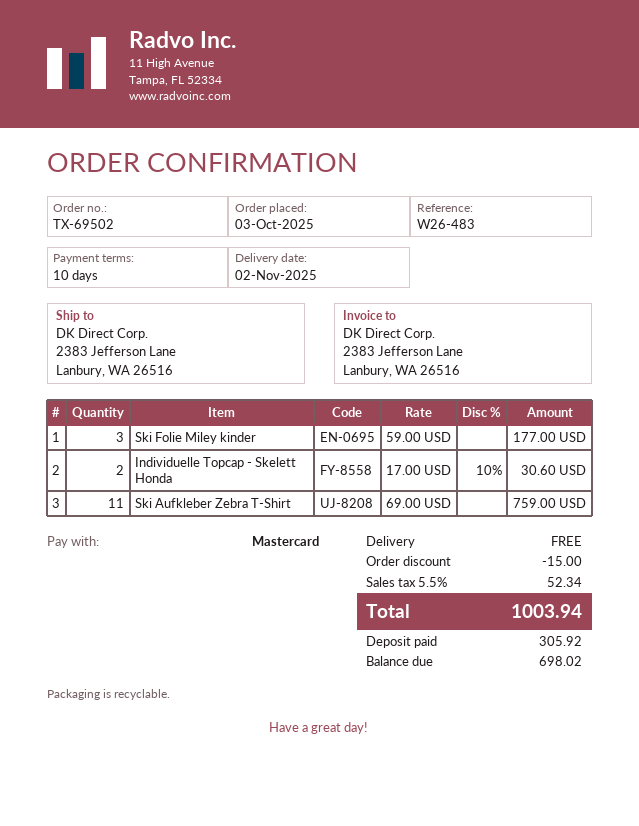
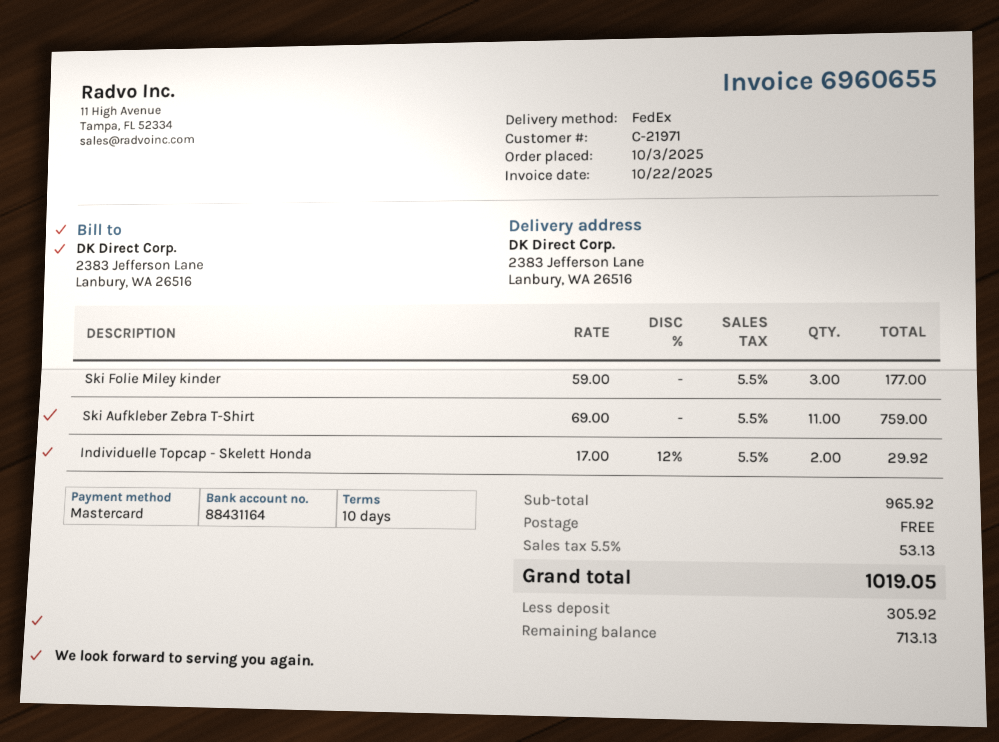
Individuelle Topcap - Skelett Honda: 2 x 17.00 - 10% = 30.60 -> 2 x 17.00 - 12% = 29.92
discount: 15.00 -> none
tax: 5.5% = 52.34 -> 5.5% = 53.13
total: 1003.94 -> 1019.05
balance: 698.02 -> 713.13

